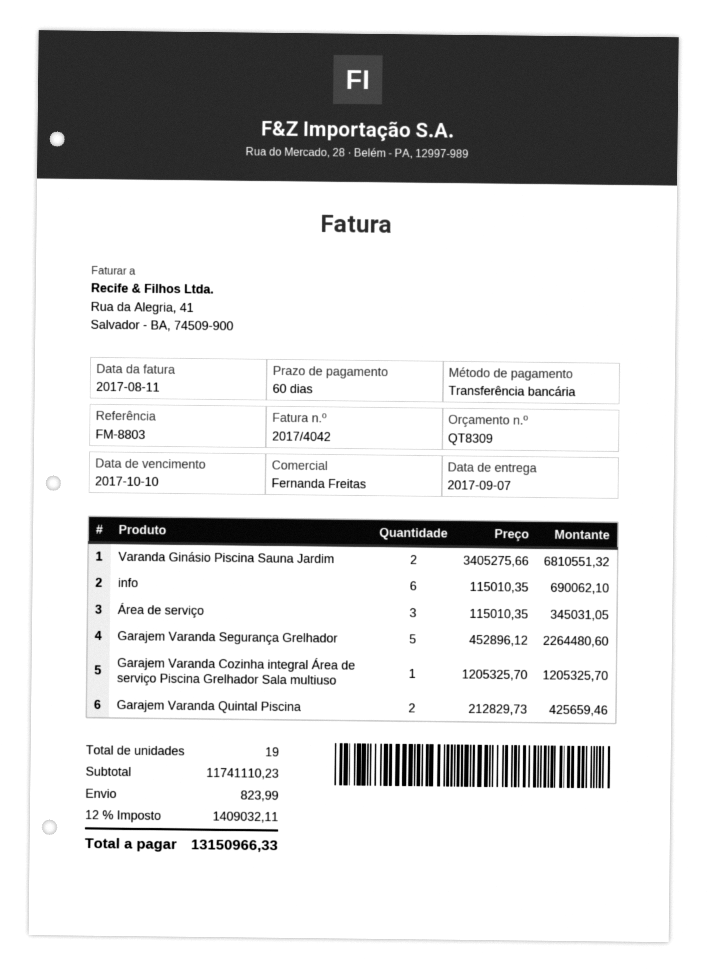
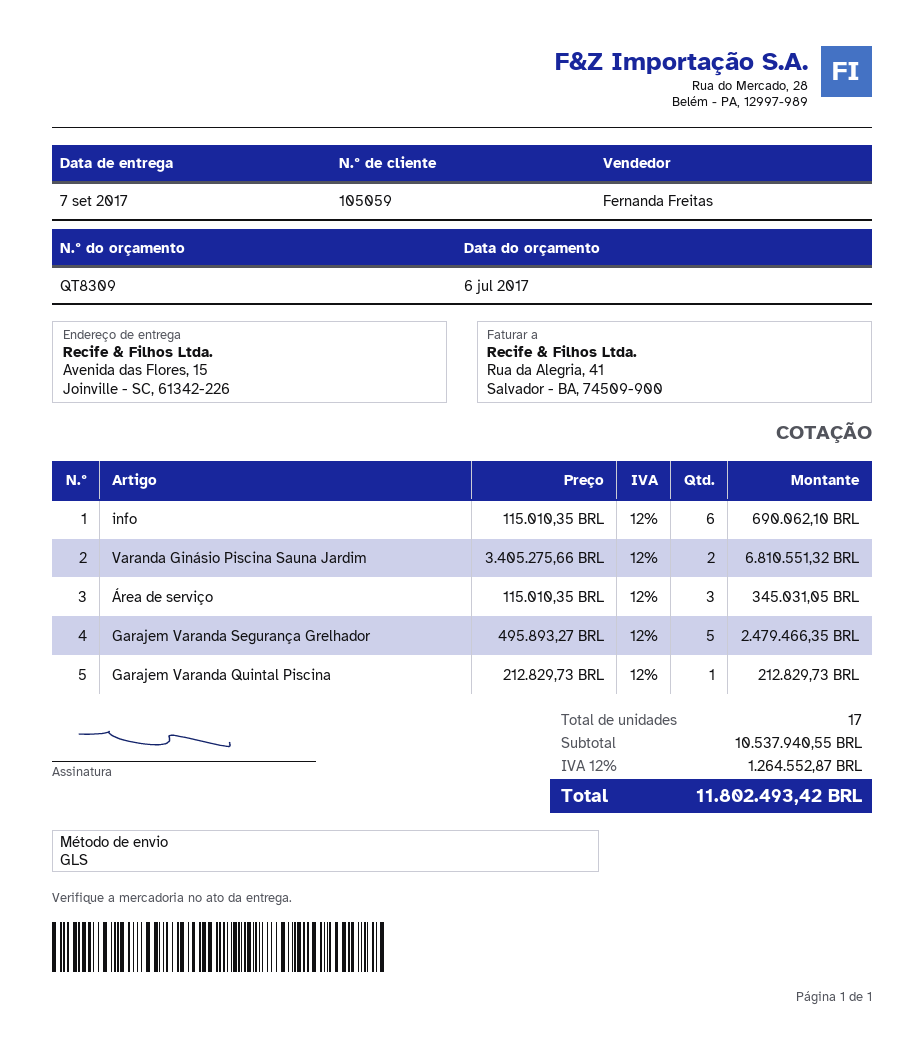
Garajem Varanda Segurança Grelhador: 5 x 452896.12 = 2264480.60 -> 5 x 495893.27 = 2479466.35
Garajem Varanda Cozinha integral Área de serviço Piscina Grelhador Sala multiuso: 1 x 1205325.70 = 1205325.70 -> none
Garajem Varanda Quintal Piscina: 2 x 212829.73 = 425659.46 -> 1 x 212829.73 = 212829.73
total quantity: 19 -> 17
subtotal: 11741110.23 -> 10537940.55
shipping: 823.99 -> none
tax: 12% = 1409032.11 -> 12% = 1264552.87
total: 13150966.33 -> 11802493.42

